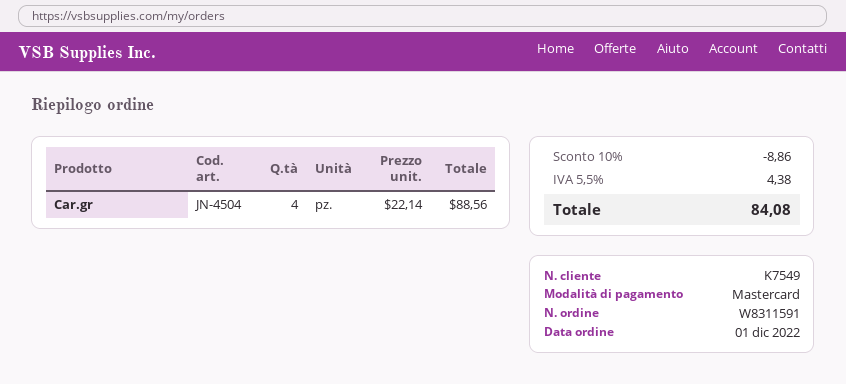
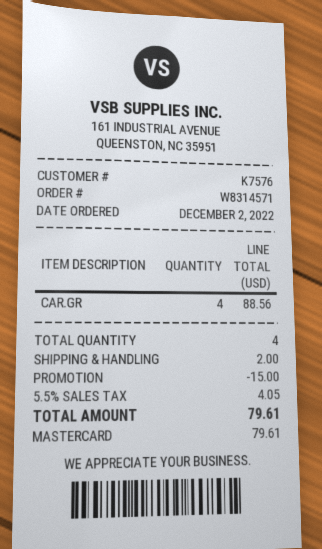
order number: W8311591 -> W8314571
order date: 2022-12-01 -> 2022-12-02
customer number: K7549 -> K7576
discount: 8.86 -> 15.00
shipping: none -> 2.00
tax: 5.5% = 4.38 -> 5.5% = 4.05
total: 84.08 -> 79.61

